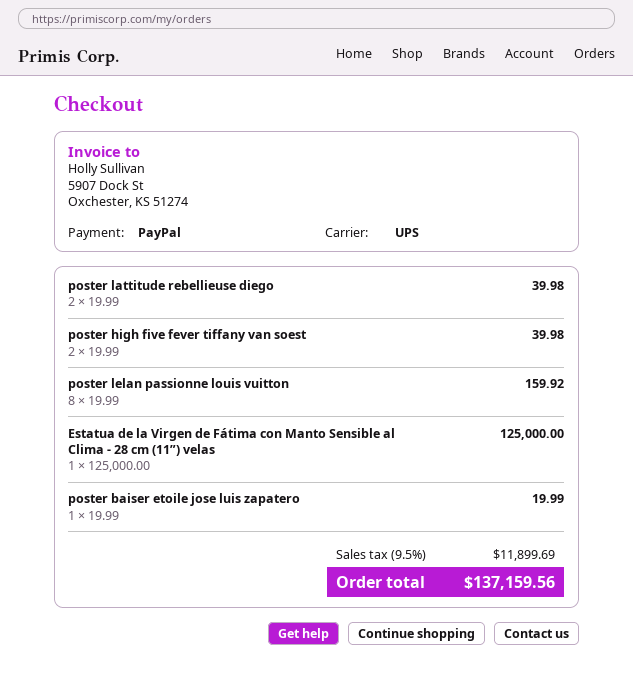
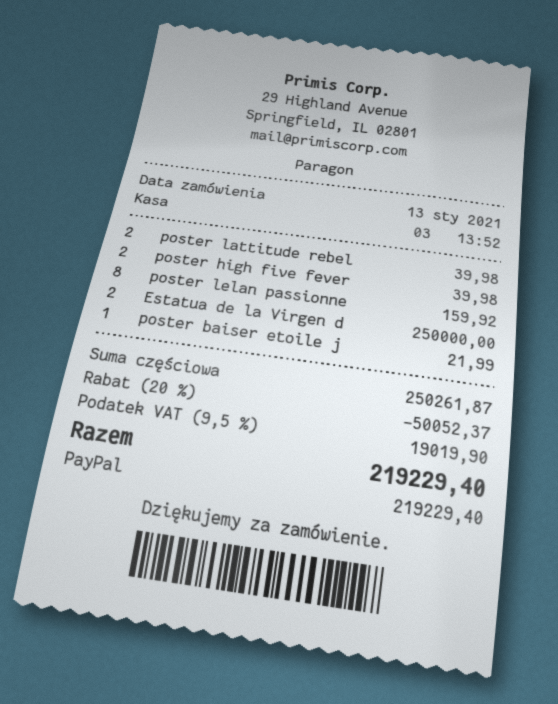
Estatua de la Virgen de Fátima con Manto Sensible al Clima - 28 cm (11”) velas: 1 for 125000.00 -> 2 for 250000.00
poster baiser etoile jose luis zapatero: 1 for 19.99 -> 1 for 21.99
discount: none -> 20% = 50052.37
tax: 9.5% = 11899.69 -> 9.5% = 19019.90
total: 137159.56 -> 219229.40

